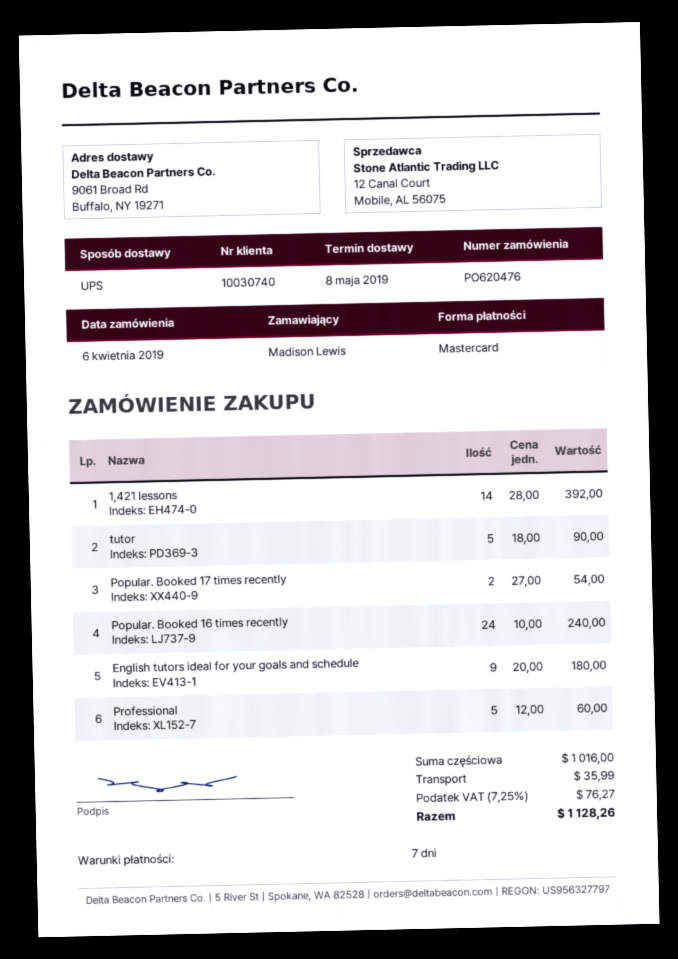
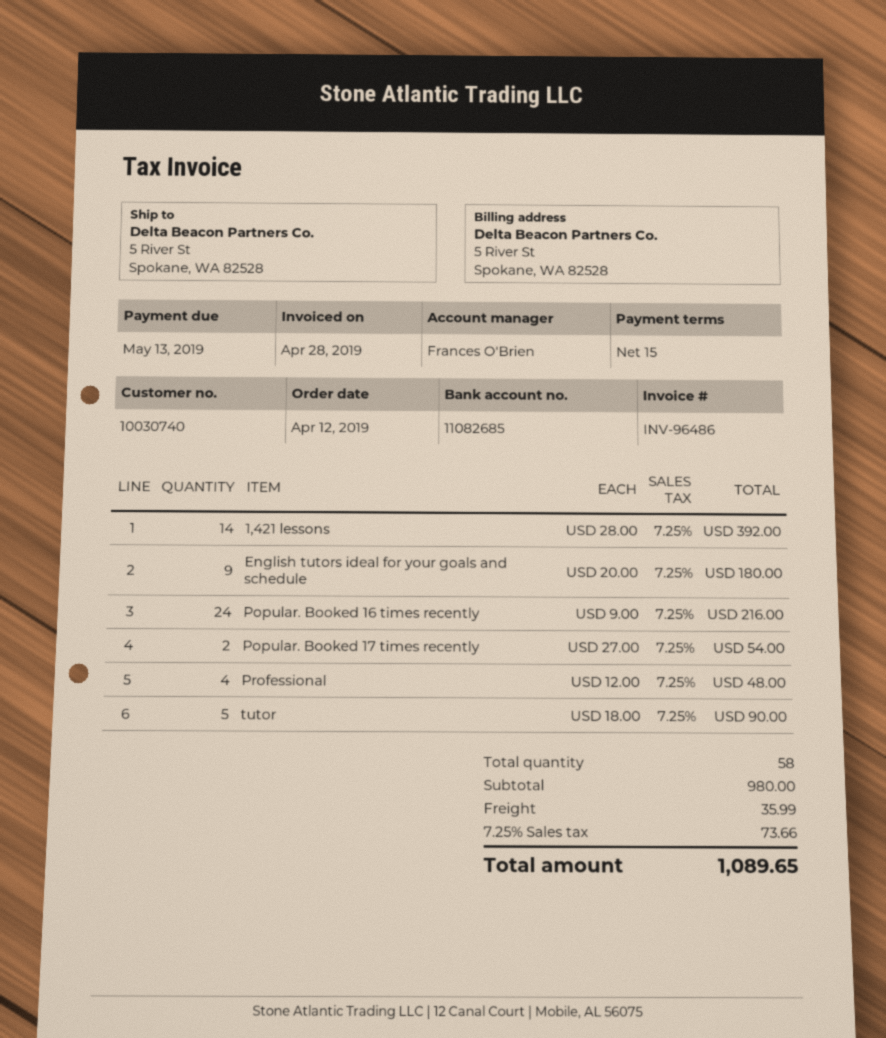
order date: 2019-04-06 -> 2019-04-12
payment terms: 7 days -> 15 days
ship to: 9061 Broad Rd, Buffalo, NY 19271 -> 5 River St, Spokane, WA 82528
Popular. Booked 16 times recently: 24 x 10.00 = 240.00 -> 24 x 9.00 = 216.00
Professional: 5 x 12.00 = 60.00 -> 4 x 12.00 = 48.00
subtotal: 1016.00 -> 980.00
tax: 7.25% = 76.27 -> 7.25% = 73.66
total: 1128.26 -> 1089.65

